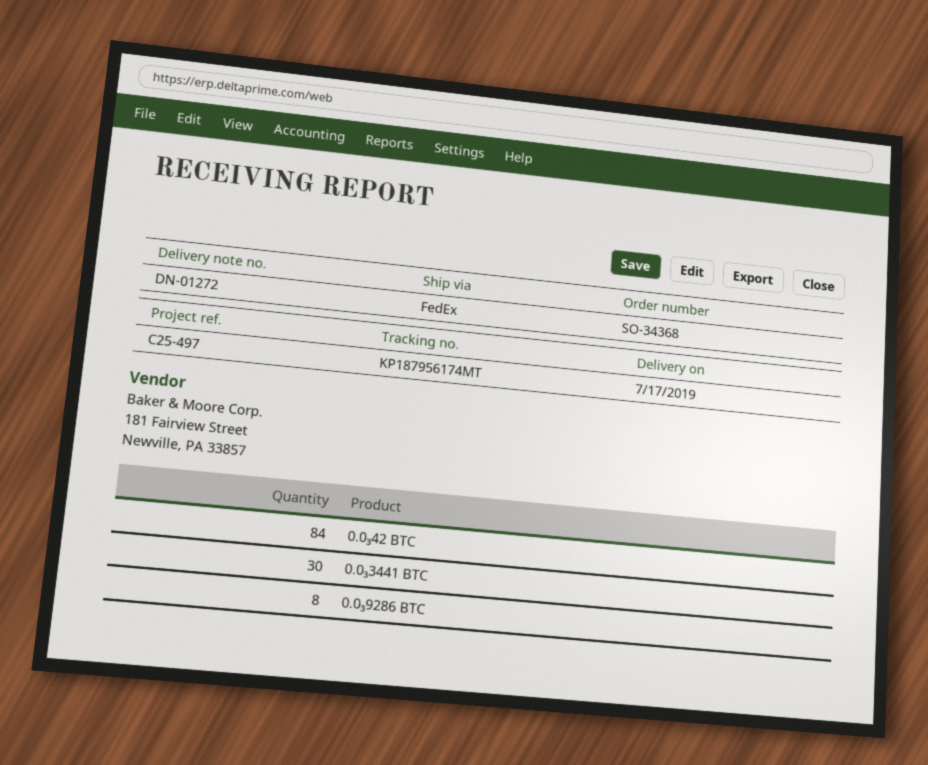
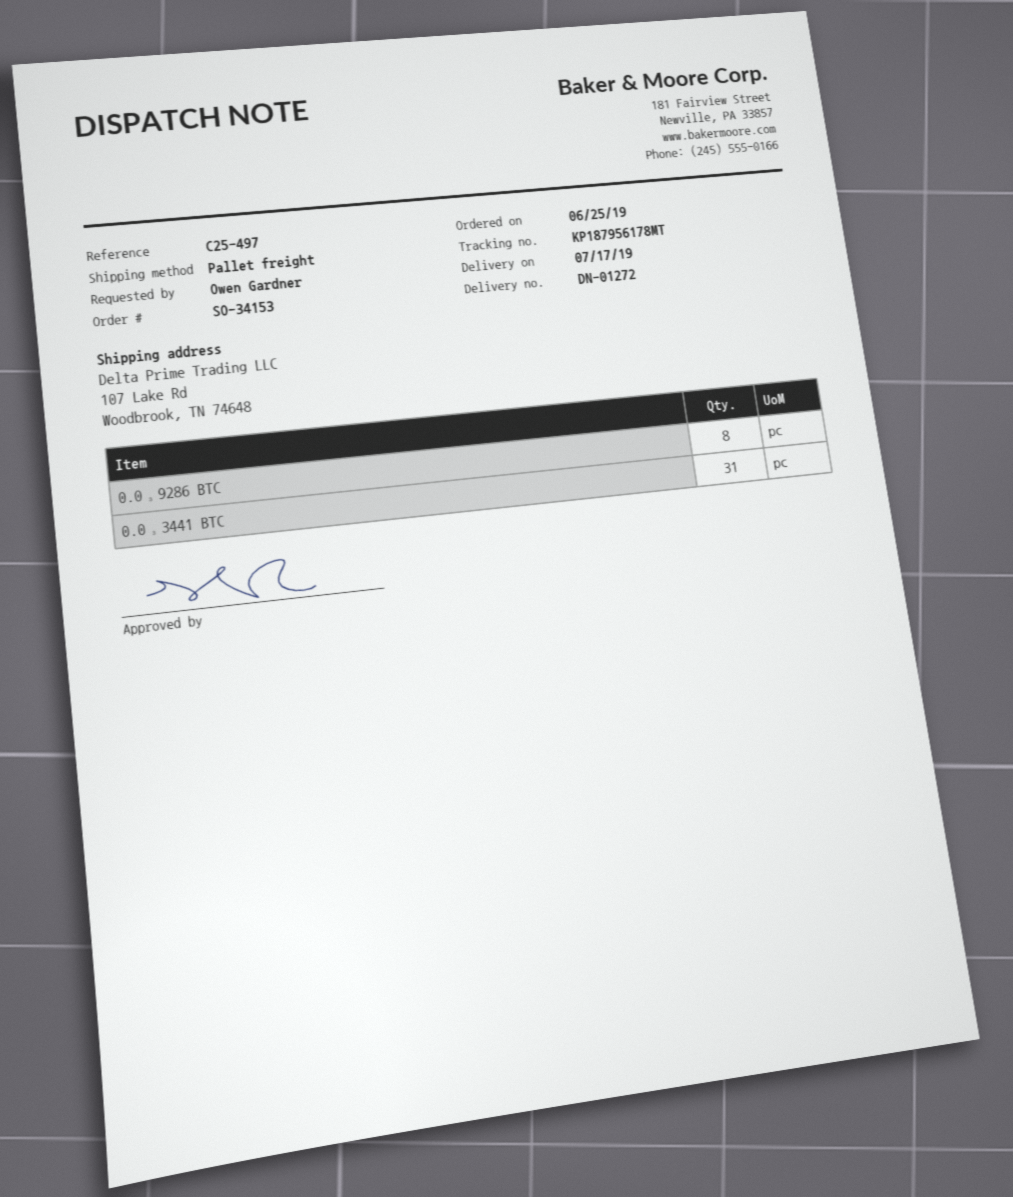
order number: SO-34368 -> SO-34153
shipping method: FedEx -> pallet freight
tracking number: KP187956174MT -> KP187956178MT
0.0₃42 BTC: 84 -> none
0.0₃3441 BTC: 30 -> 31

